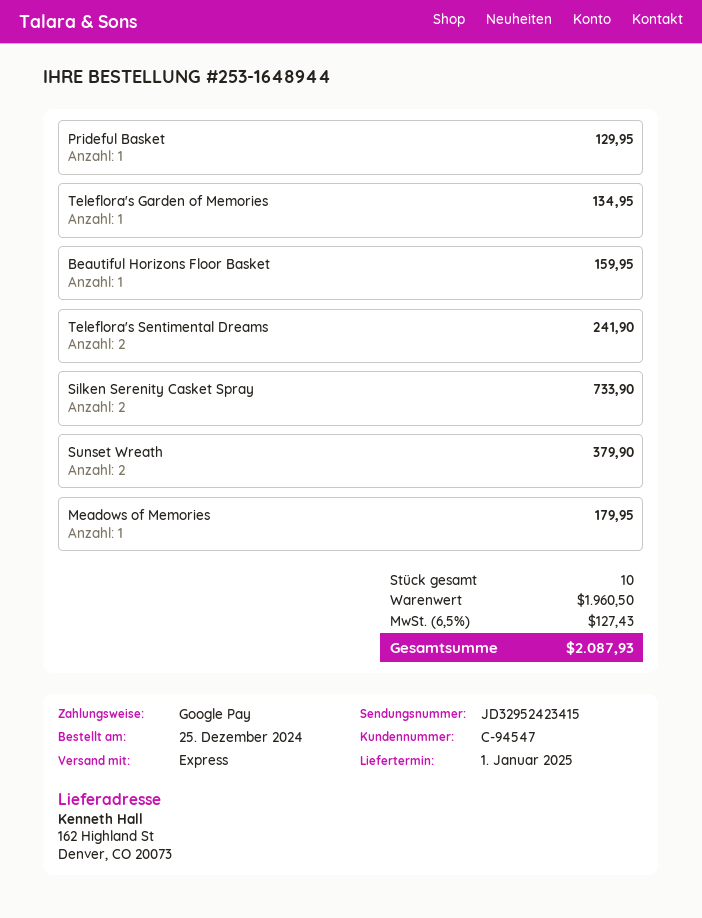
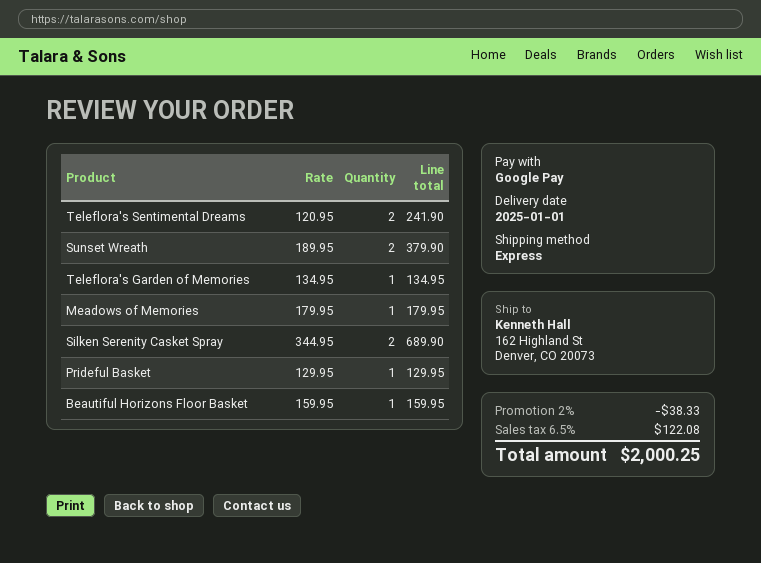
Silken Serenity Casket Spray: 2 for 733.90 -> 2 for 689.90
discount: none -> 2% = 38.33
tax: 6.5% = 127.43 -> 6.5% = 122.08
total: 2087.93 -> 2000.25

